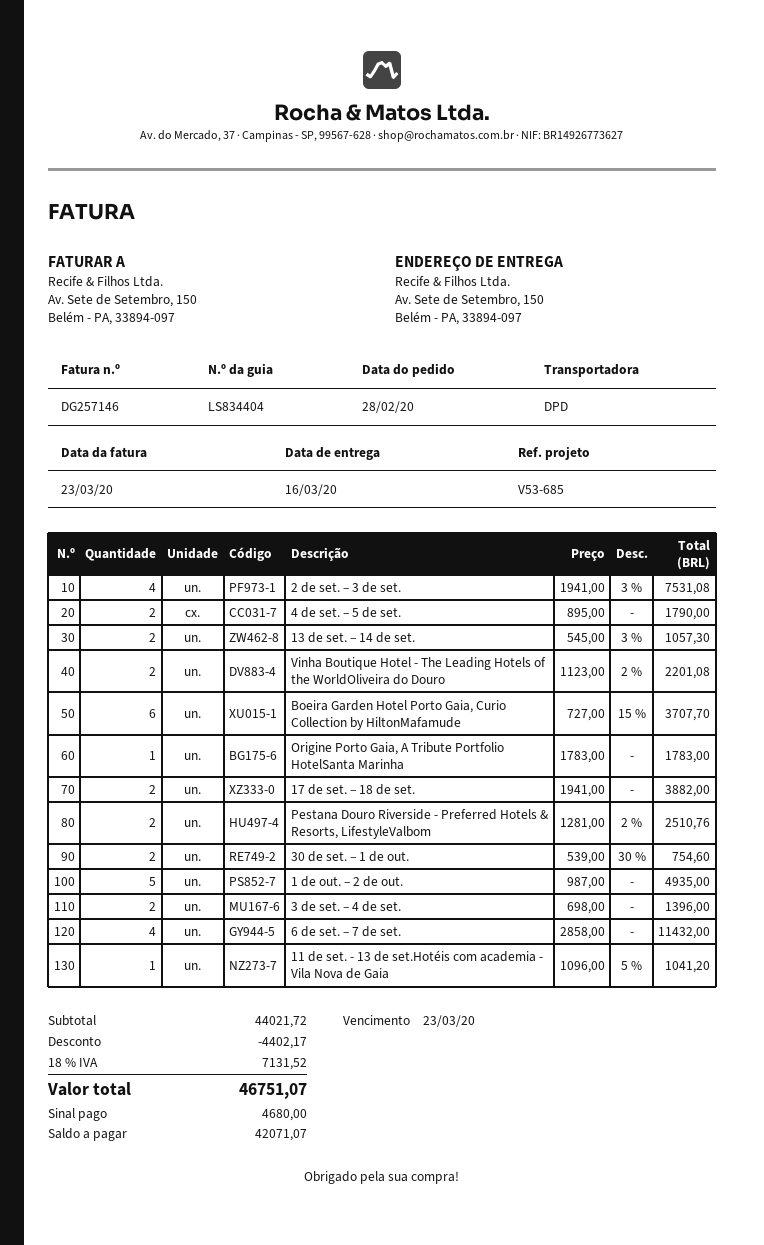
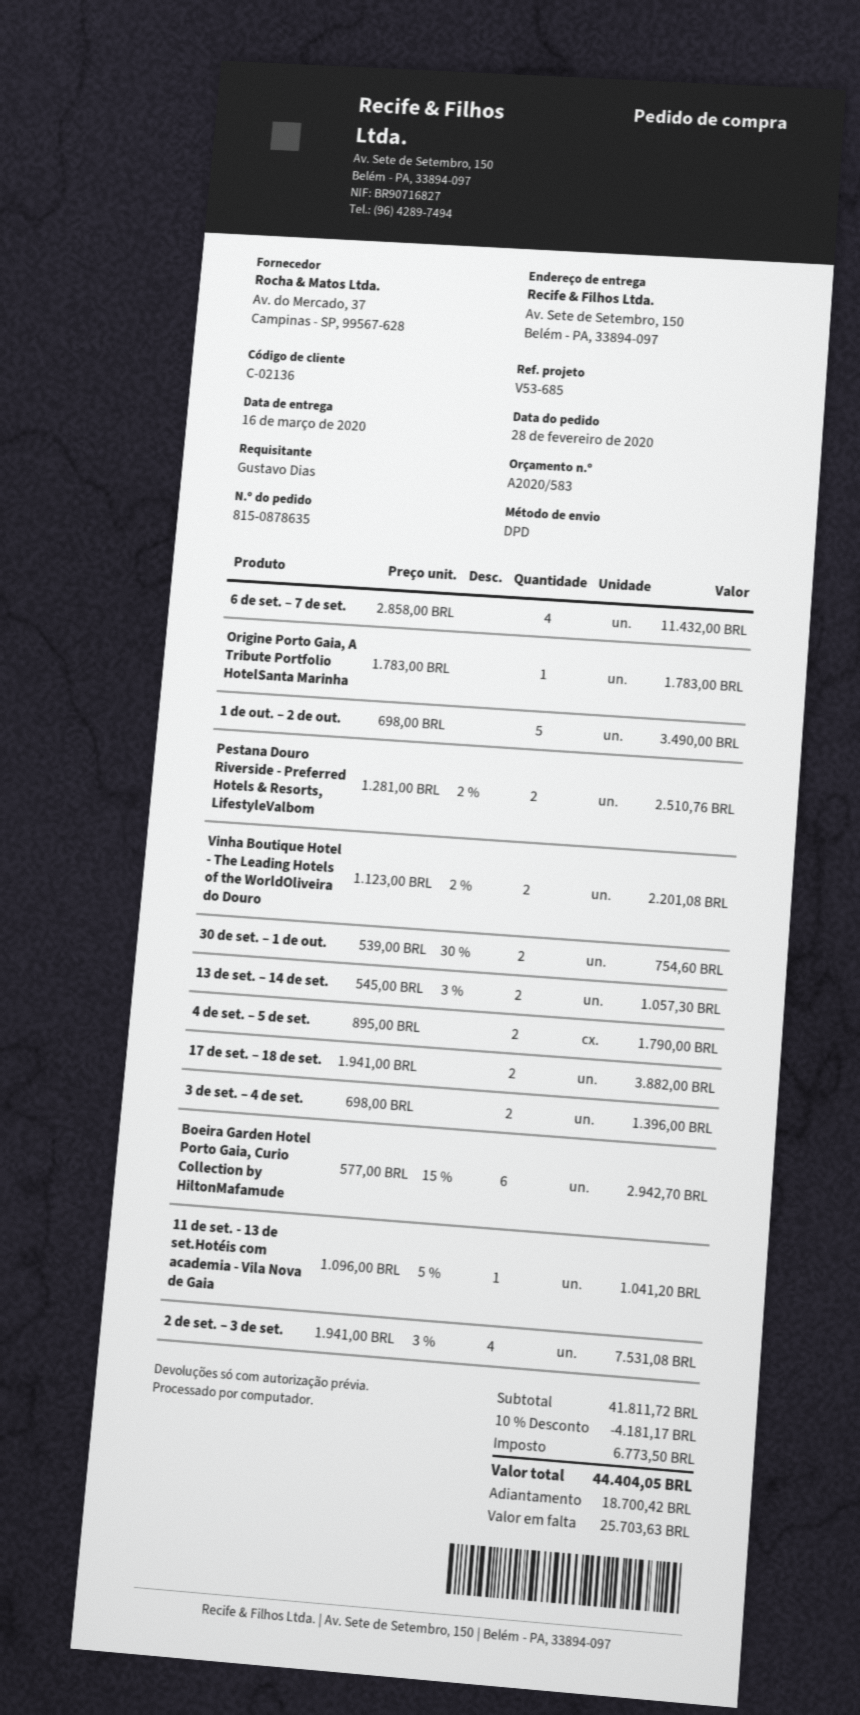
Boeira Garden Hotel Porto Gaia, Curio Collection by HiltonMafamude: 6 x 727.00 - 15% = 3707.70 -> 6 x 577.00 - 15% = 2942.70
1 de out. – 2 de out.: 5 x 987.00 = 4935.00 -> 5 x 698.00 = 3490.00
subtotal: 44021.72 -> 41811.72
discount: 4402.17 -> 4181.17
tax: 7131.52 -> 6773.50
total: 46751.07 -> 44404.05
deposit: 4680.00 -> 18700.42
balance: 42071.07 -> 25703.63

